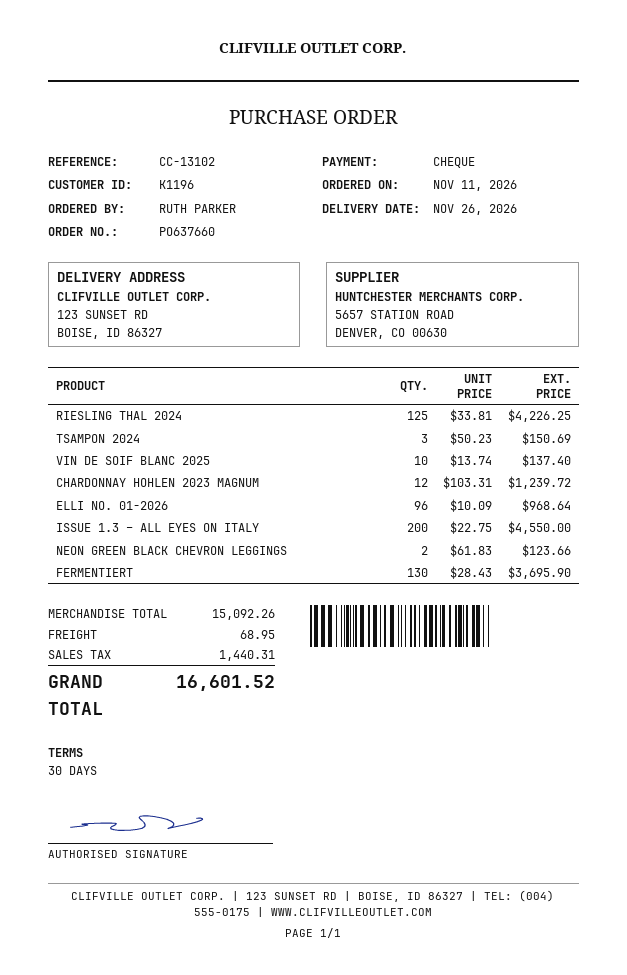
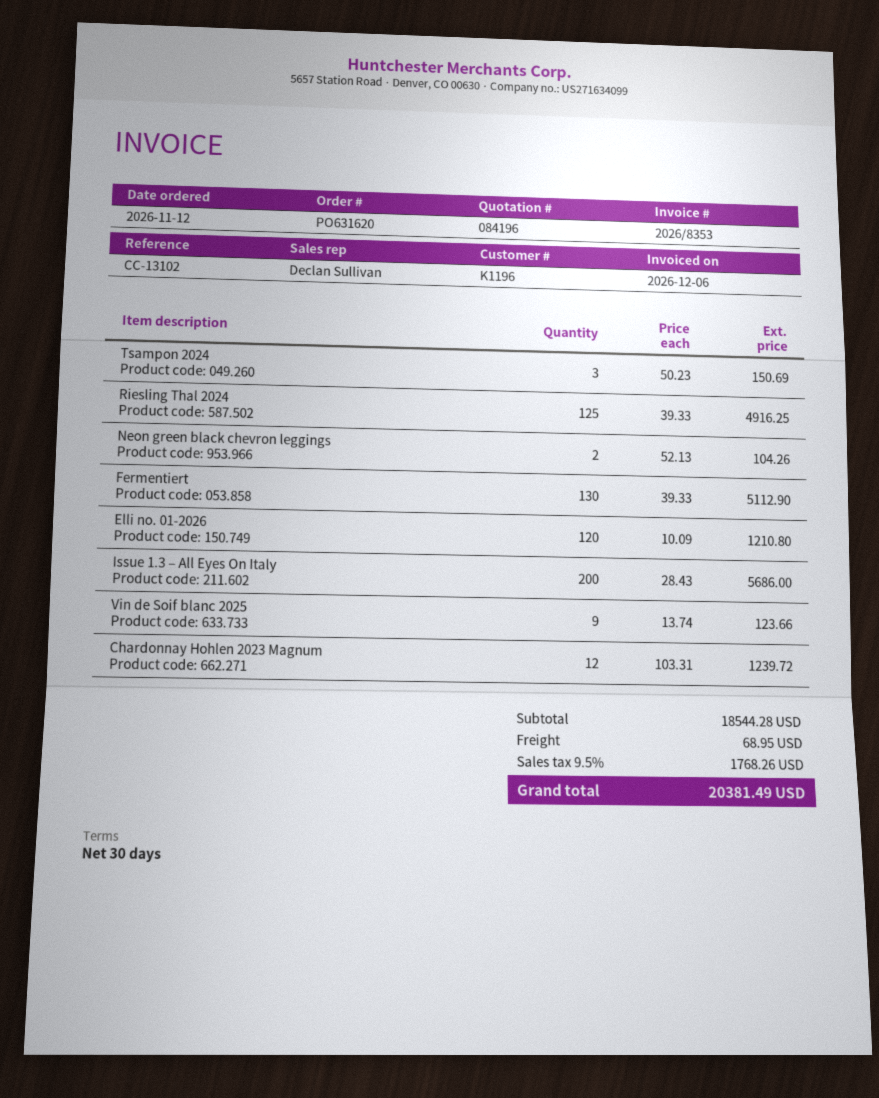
order number: PO637660 -> PO631620
order date: 2026-11-11 -> 2026-11-12
RIESLING THAL 2024: 125 x 33.81 = 4226.25 -> 125 x 39.33 = 4916.25
VIN DE SOIF BLANC 2025: 10 x 13.74 = 137.40 -> 9 x 13.74 = 123.66
ELLI NO. 01-2026: 96 x 10.09 = 968.64 -> 120 x 10.09 = 1210.80
ISSUE 1.3 – ALL EYES ON ITALY: 200 x 22.75 = 4550.00 -> 200 x 28.43 = 5686.00
NEON GREEN BLACK CHEVRON LEGGINGS: 2 x 61.83 = 123.66 -> 2 x 52.13 = 104.26
FERMENTIERT: 130 x 28.43 = 3695.90 -> 130 x 39.33 = 5112.90
subtotal: 15092.26 -> 18544.28
tax: 1440.31 -> 1768.26
total: 16601.52 -> 20381.49

